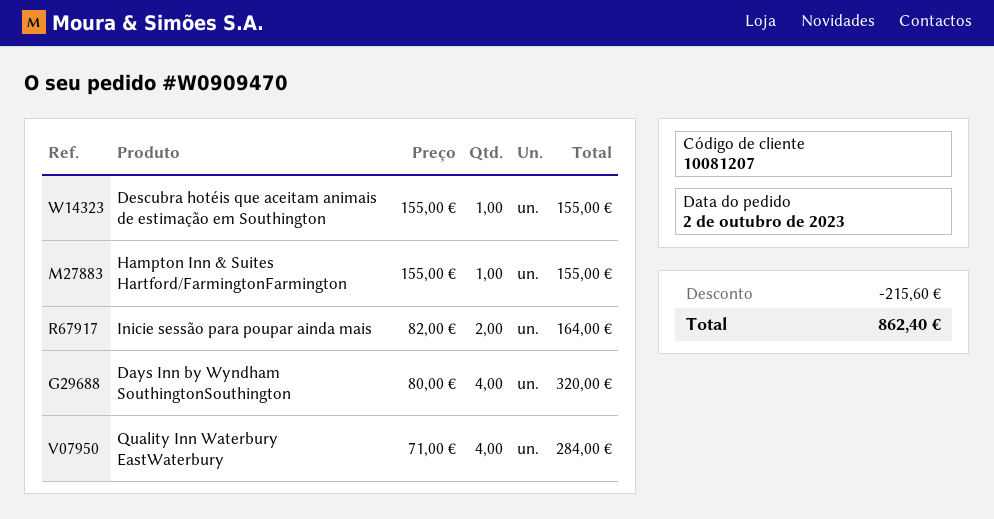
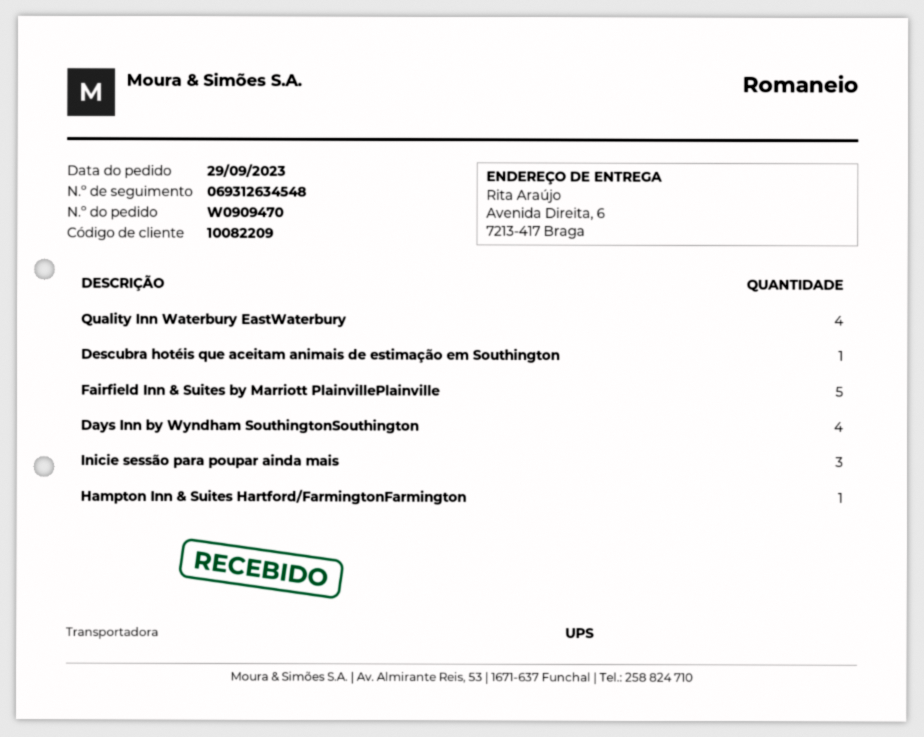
order date: 2023-10-02 -> 2023-09-29
customer number: 10081207 -> 10082209
Inicie sessão para poupar ainda mais: 2 -> 3
Fairfield Inn & Suites by Marriott PlainvillePlainville: none -> 5

